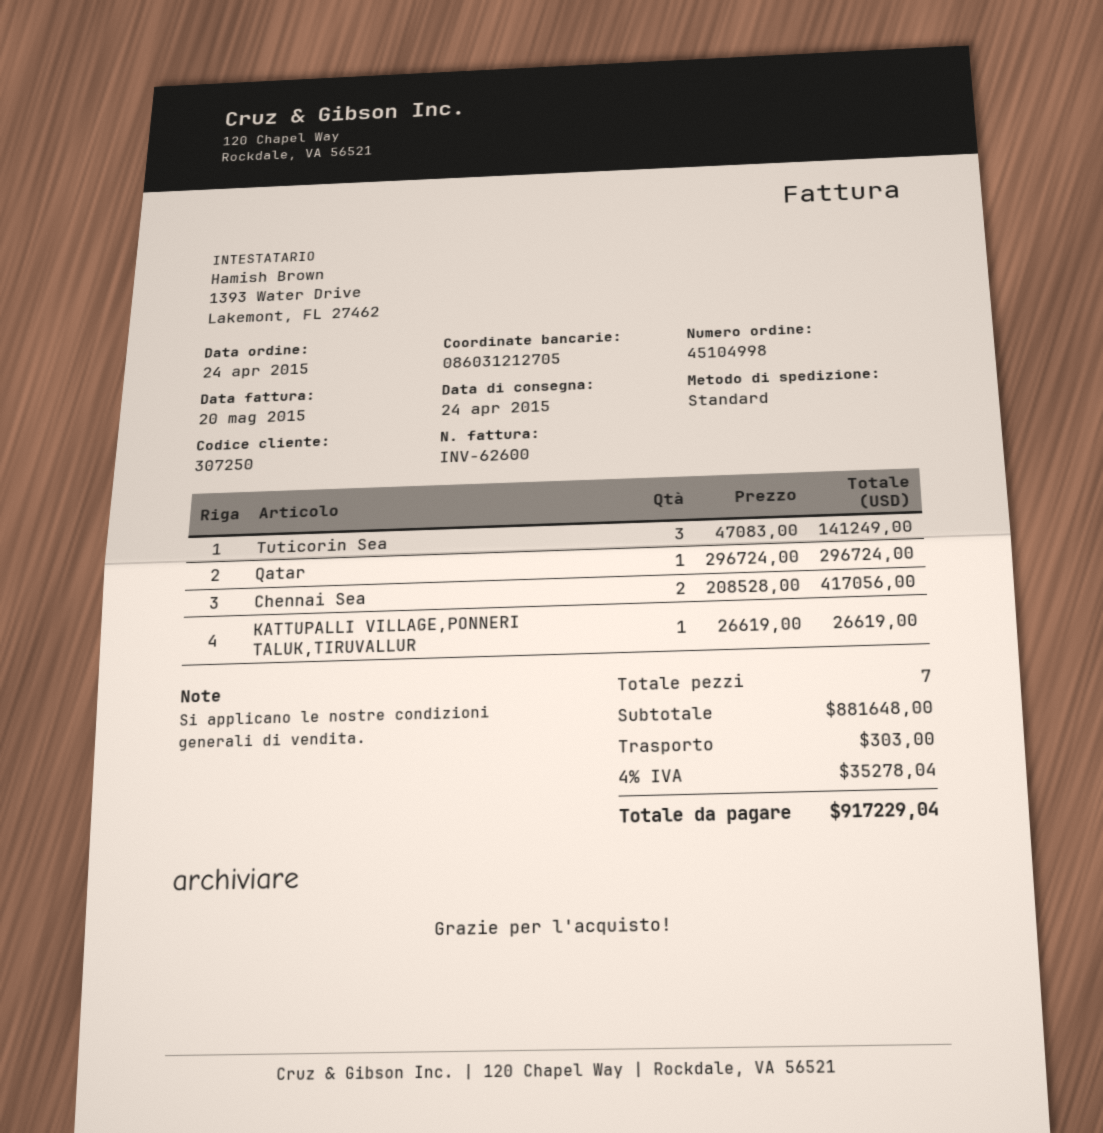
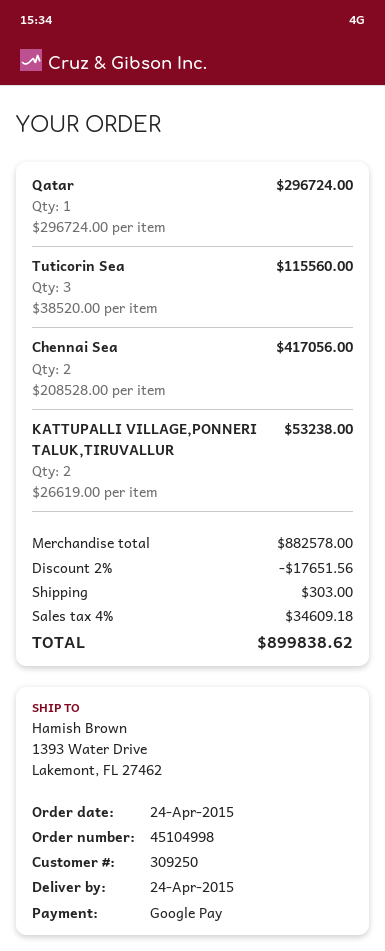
customer number: 307250 -> 309250
Tuticorin Sea: 3 x 47083.00 = 141249.00 -> 3 x 38520.00 = 115560.00
KATTUPALLI VILLAGE,PONNERI TALUK,TIRUVALLUR: 1 x 26619.00 = 26619.00 -> 2 x 26619.00 = 53238.00
subtotal: 881648.00 -> 882578.00
discount: none -> 2% = 17651.56
tax: 4% = 35278.04 -> 4% = 34609.18
total: 917229.04 -> 899838.62

